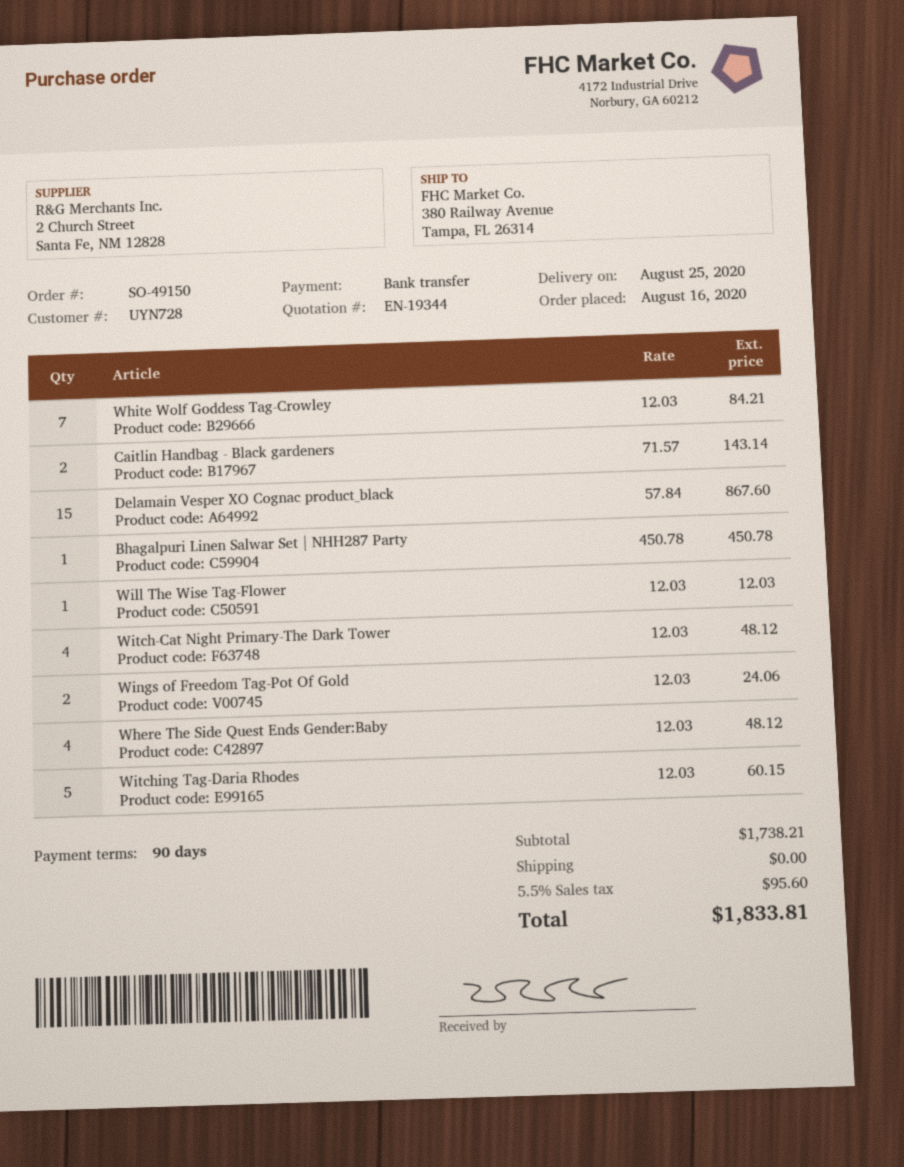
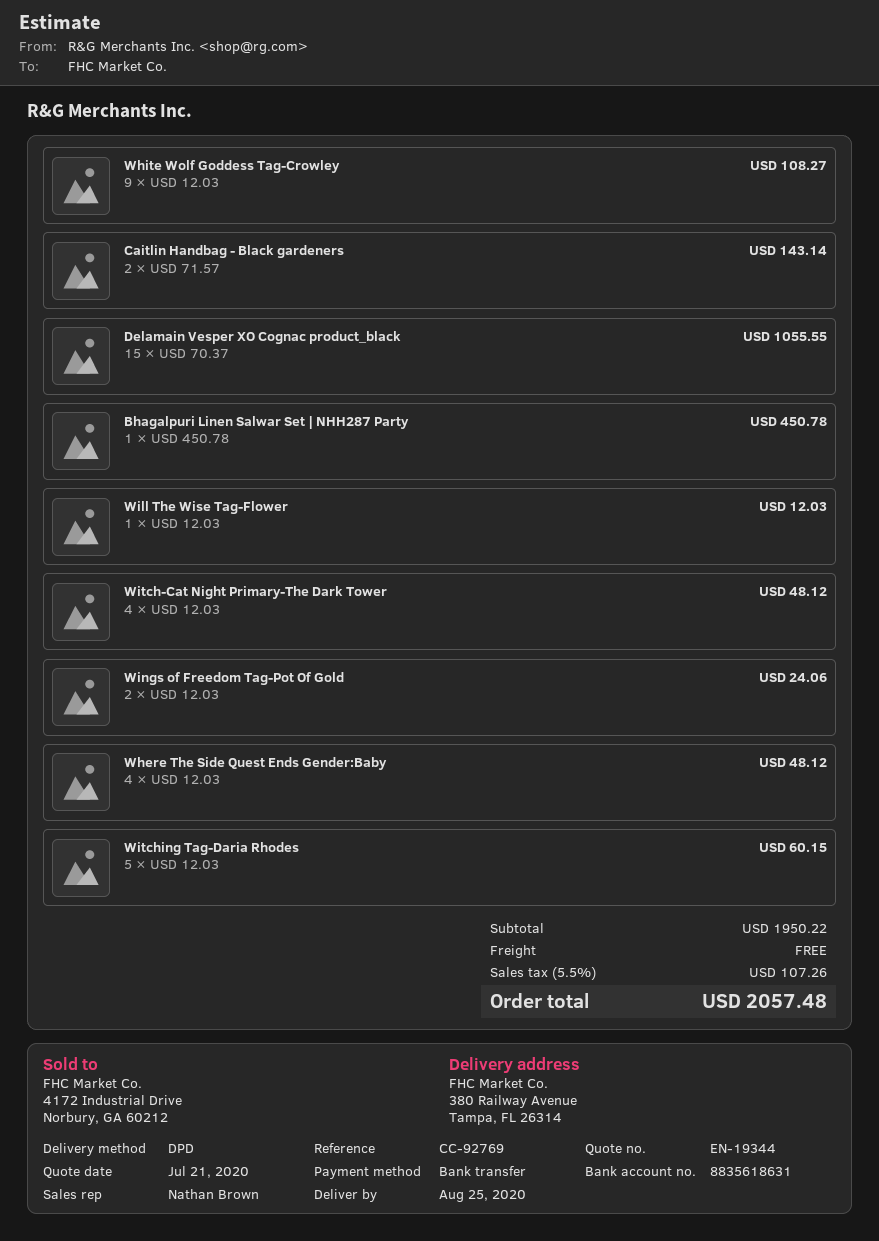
White Wolf Goddess Tag-Crowley: 7 x 12.03 = 84.21 -> 9 x 12.03 = 108.27
Delamain Vesper XO Cognac product_black: 15 x 57.84 = 867.60 -> 15 x 70.37 = 1055.55
subtotal: 1738.21 -> 1950.22
tax: 5.5% = 95.60 -> 5.5% = 107.26
total: 1833.81 -> 2057.48

